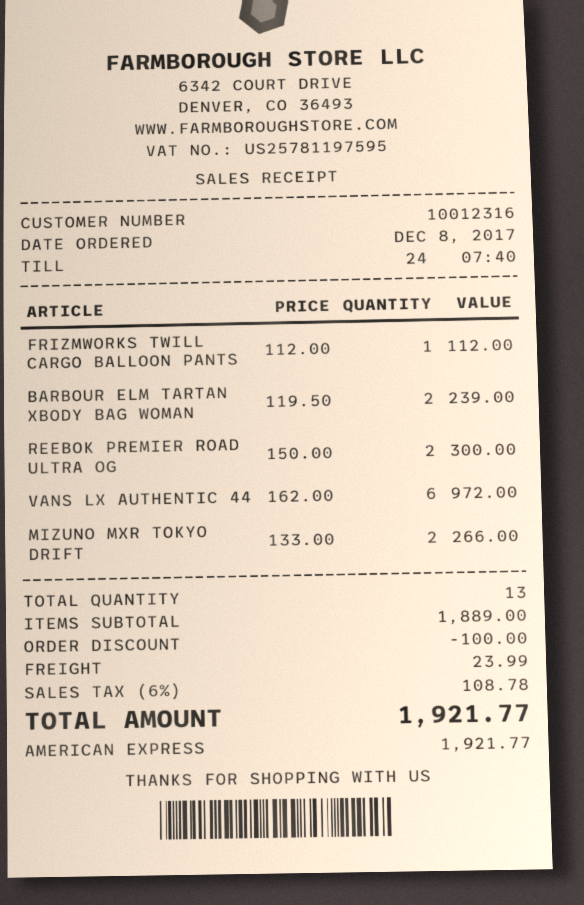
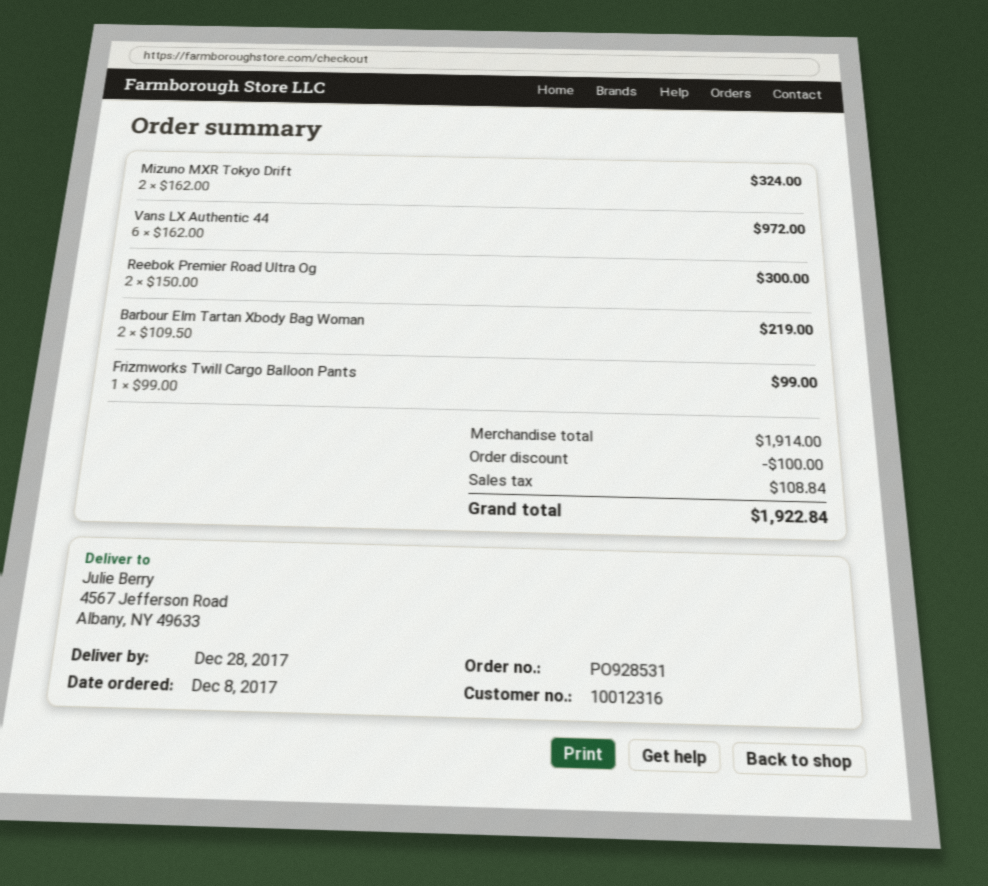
FRIZMWORKS TWILL CARGO BALLOON PANTS: 1 x 112.00 = 112.00 -> 1 x 99.00 = 99.00
BARBOUR ELM TARTAN XBODY BAG WOMAN: 2 x 119.50 = 239.00 -> 2 x 109.50 = 219.00
MIZUNO MXR TOKYO DRIFT: 2 x 133.00 = 266.00 -> 2 x 162.00 = 324.00
subtotal: 1889.00 -> 1914.00
shipping: 23.99 -> none
tax: 108.78 -> 108.84
total: 1921.77 -> 1922.84

